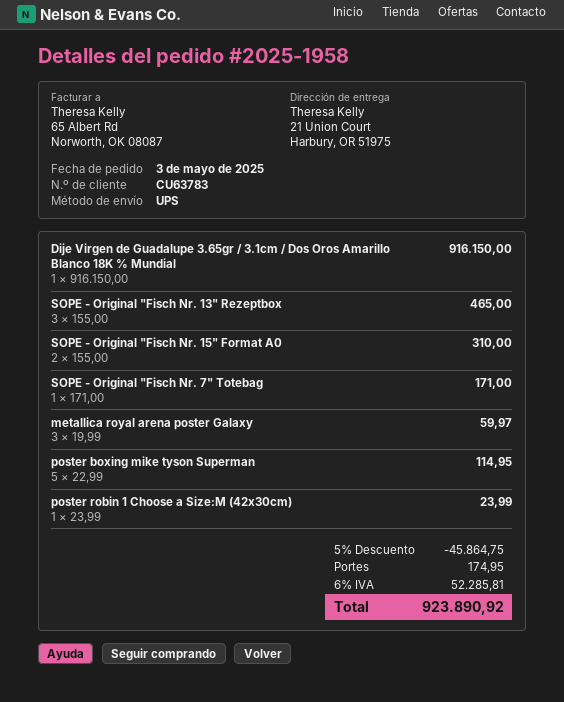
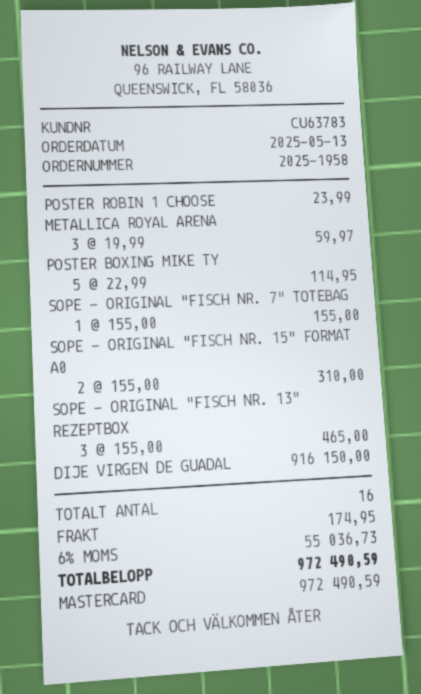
order date: 2025-05-03 -> 2025-05-13
SOPE - Original "Fisch Nr. 7" Totebag: 1 x 171.00 = 171.00 -> 1 x 155.00 = 155.00
discount: 5% = 45864.75 -> none
tax: 6% = 52285.81 -> 6% = 55036.73
total: 923890.92 -> 972490.59

